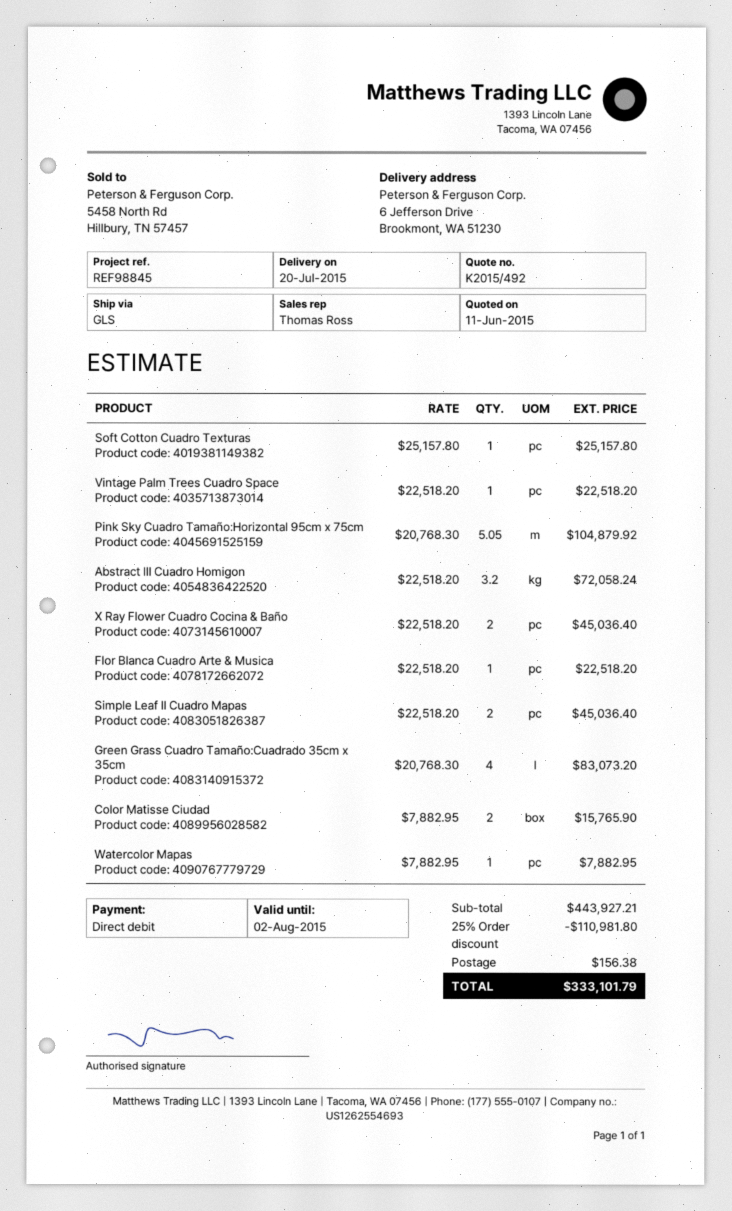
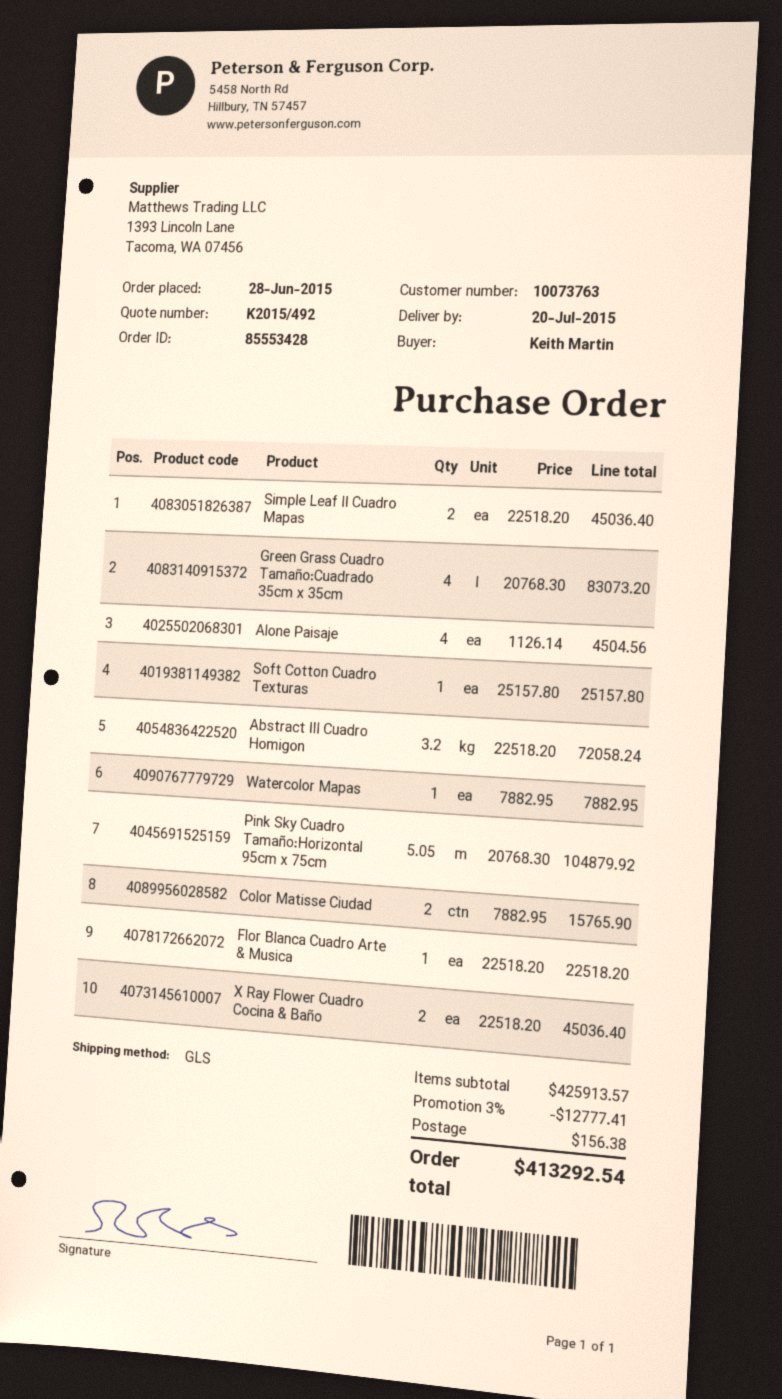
Vintage Palm Trees Cuadro Space: 1 x 22518.20 = 22518.20 -> none
Alone Paisaje: none -> 4 x 1126.14 = 4504.56
subtotal: 443927.21 -> 425913.57
discount: 25% = 110981.80 -> 3% = 12777.41
total: 333101.79 -> 413292.54

